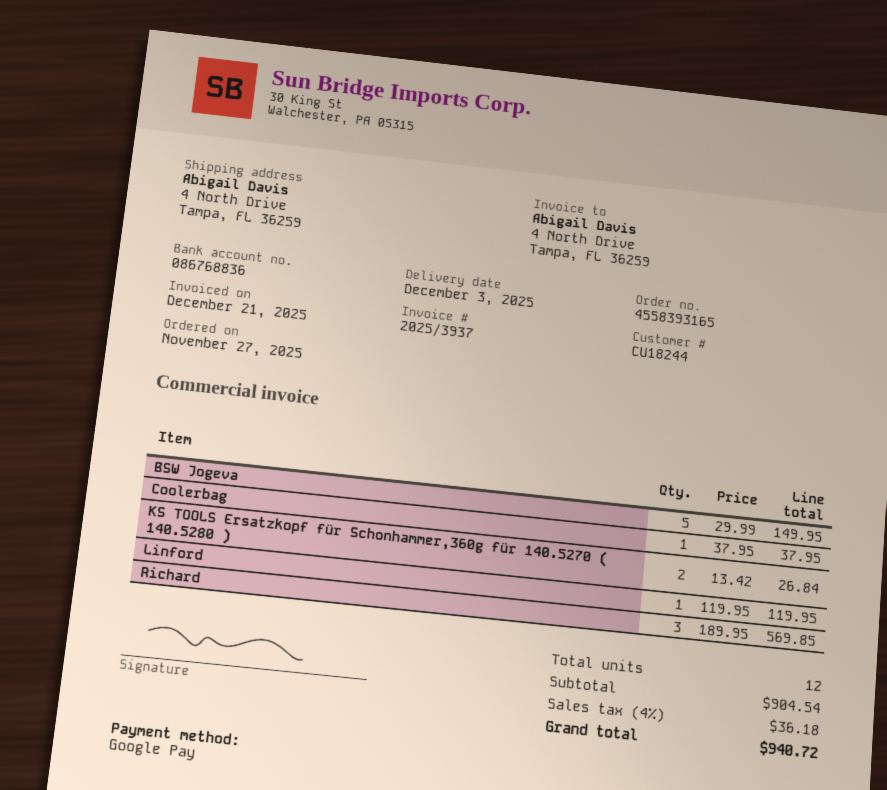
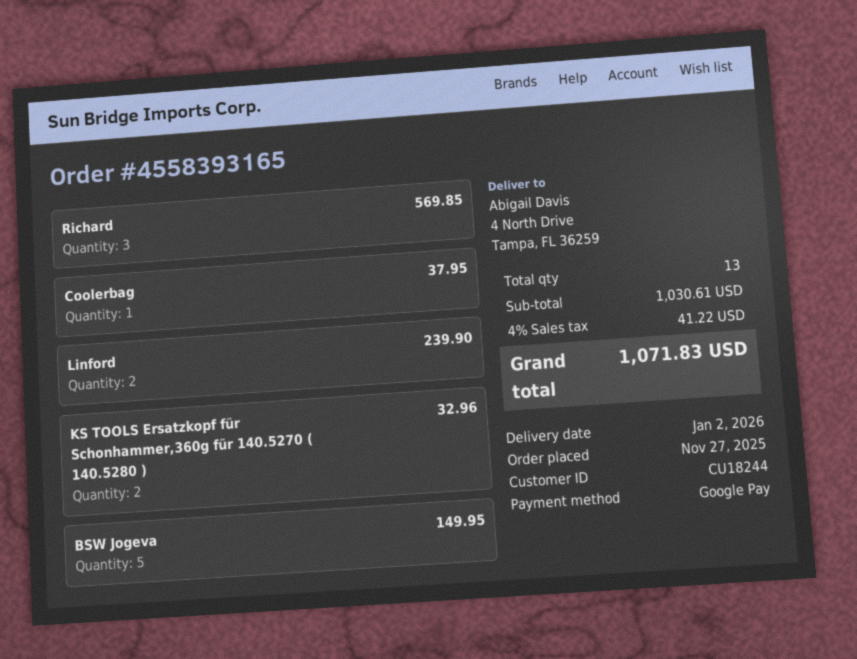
delivery date: 2025-12-03 -> 2026-01-02
KS TOOLS Ersatzkopf für Schonhammer,360g für 140.5270 ( 140.5280 ): 2 for 26.84 -> 2 for 32.96
Linford: 1 for 119.95 -> 2 for 239.90
total quantity: 12 -> 13
subtotal: 904.54 -> 1030.61
tax: 4% = 36.18 -> 4% = 41.22
total: 940.72 -> 1071.83

